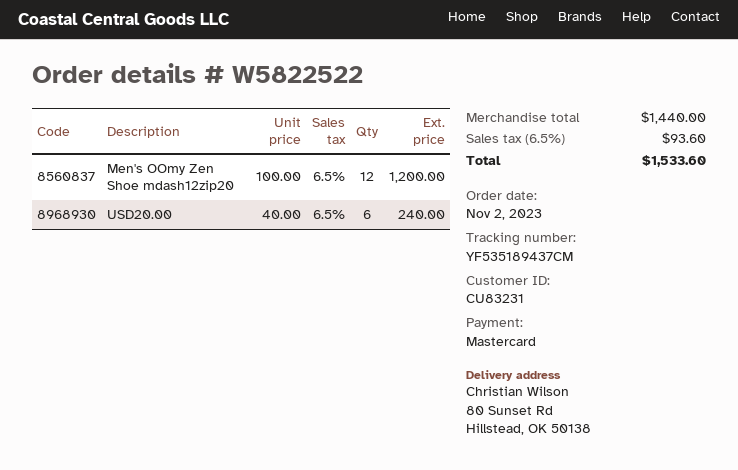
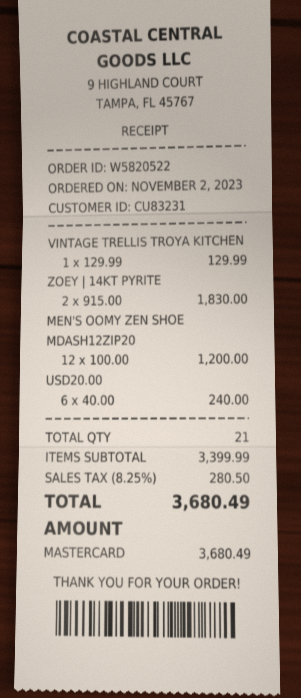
order number: W5822522 -> W5820522
VINTAGE TRELLIS TROYA KITCHEN: none -> 1 x 129.99 = 129.99
ZOEY | 14KT PYRITE: none -> 2 x 915.00 = 1830.00
subtotal: 1440.00 -> 3399.99
tax: 6.5% = 93.60 -> 8.25% = 280.50
total: 1533.60 -> 3680.49

